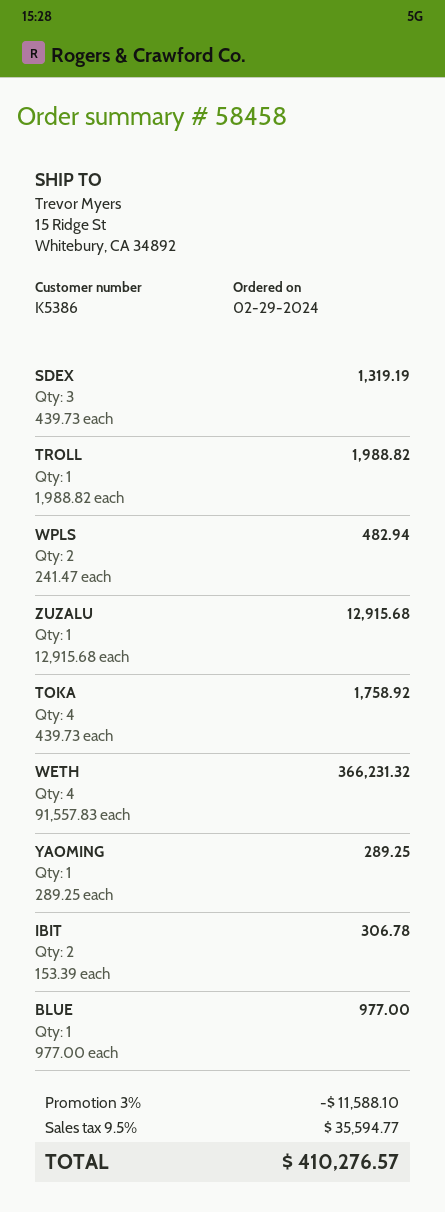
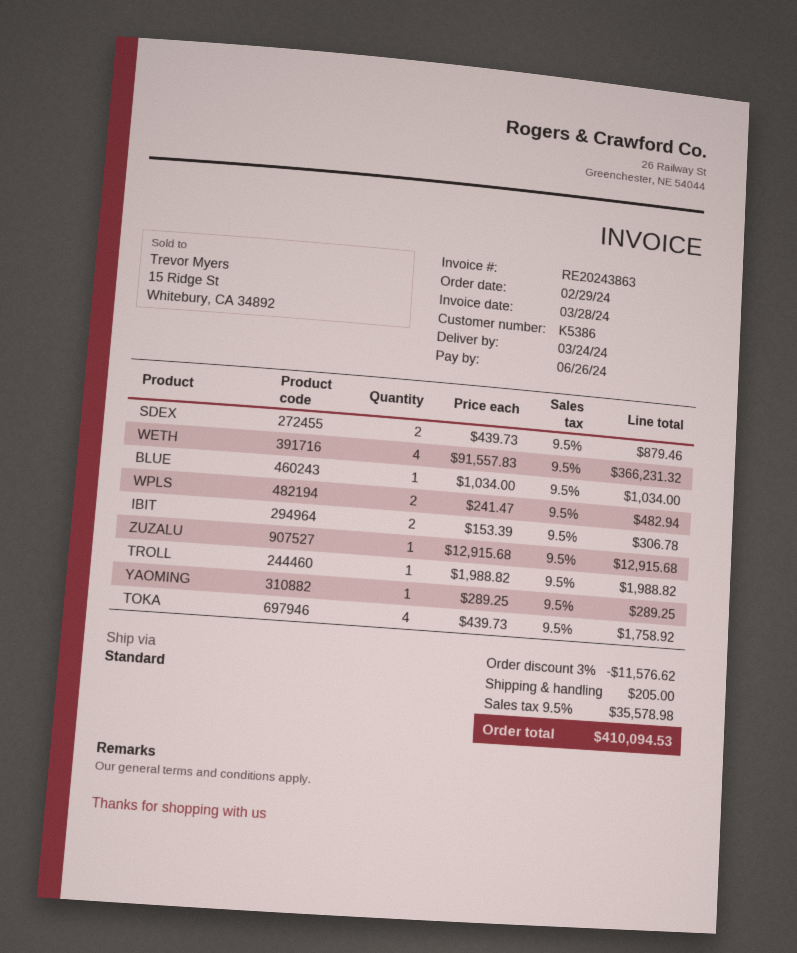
SDEX: 3 x 439.73 = 1319.19 -> 2 x 439.73 = 879.46
BLUE: 1 x 977.00 = 977.00 -> 1 x 1034.00 = 1034.00
discount: 3% = 11588.10 -> 3% = 11576.62
shipping: none -> 205.00
tax: 9.5% = 35594.77 -> 9.5% = 35578.98
total: 410276.57 -> 410094.53

